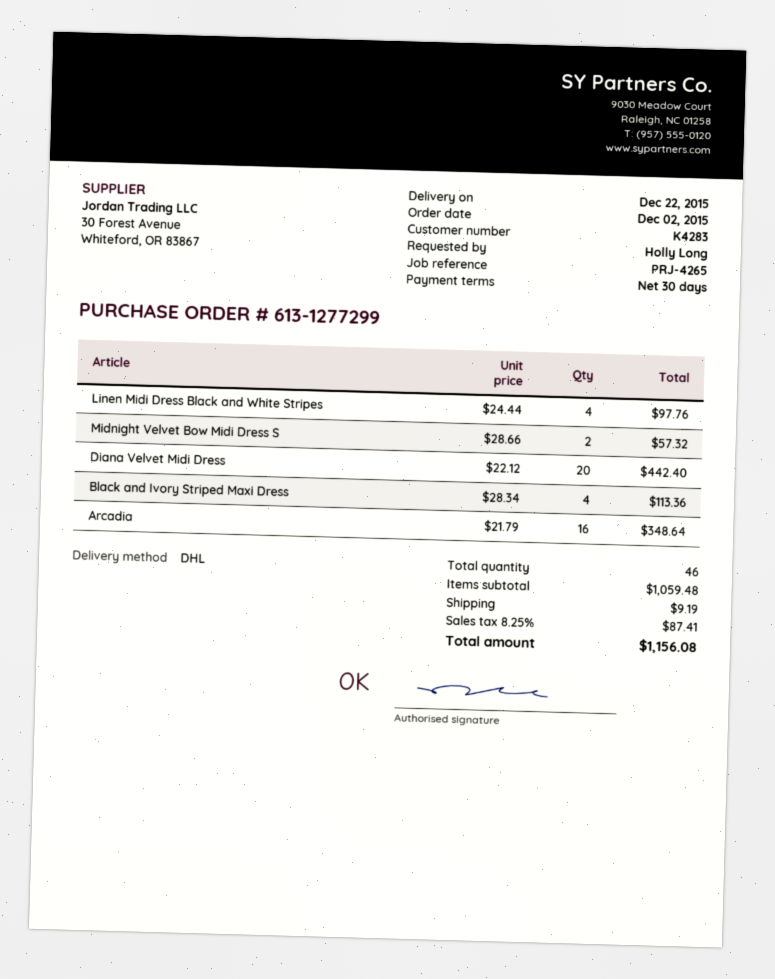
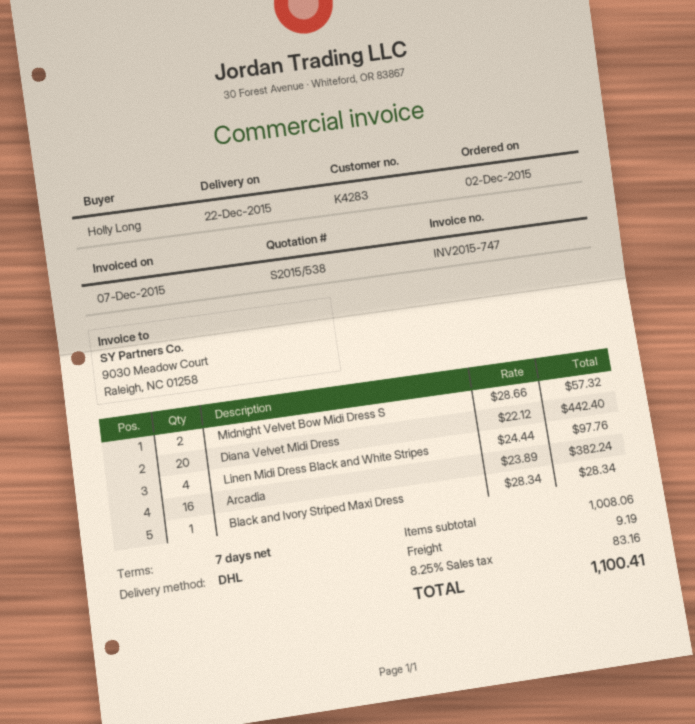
payment terms: 30 days -> 7 days
Black and Ivory Striped Maxi Dress: 4 x 28.34 = 113.36 -> 1 x 28.34 = 28.34
Arcadia: 16 x 21.79 = 348.64 -> 16 x 23.89 = 382.24
subtotal: 1059.48 -> 1008.06
tax: 8.25% = 87.41 -> 8.25% = 83.16
total: 1156.08 -> 1100.41

